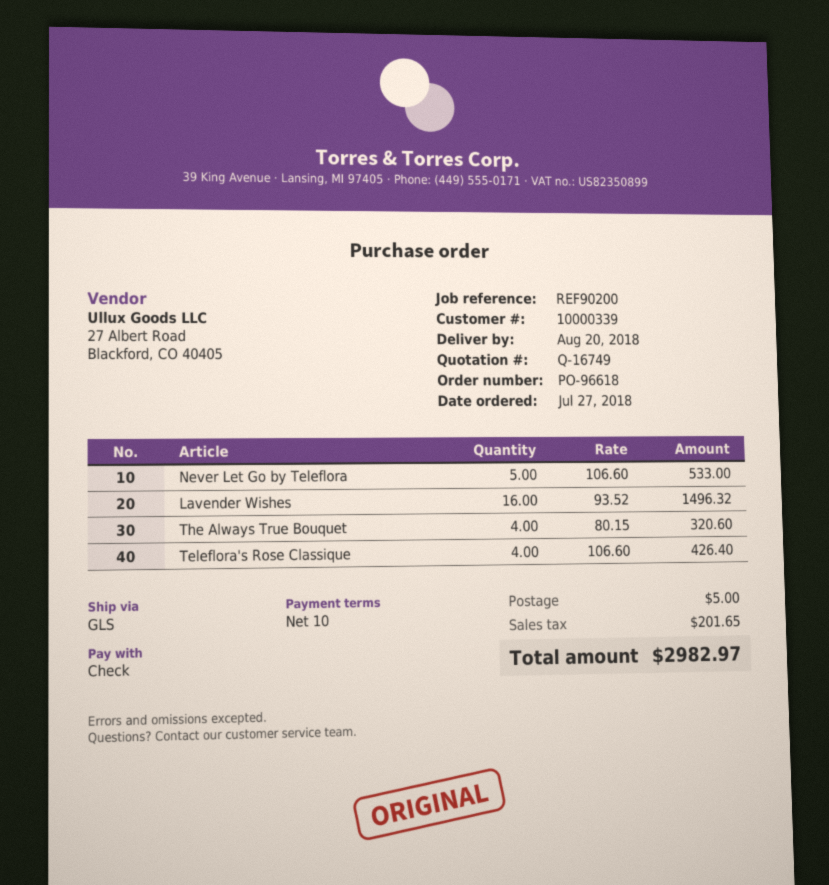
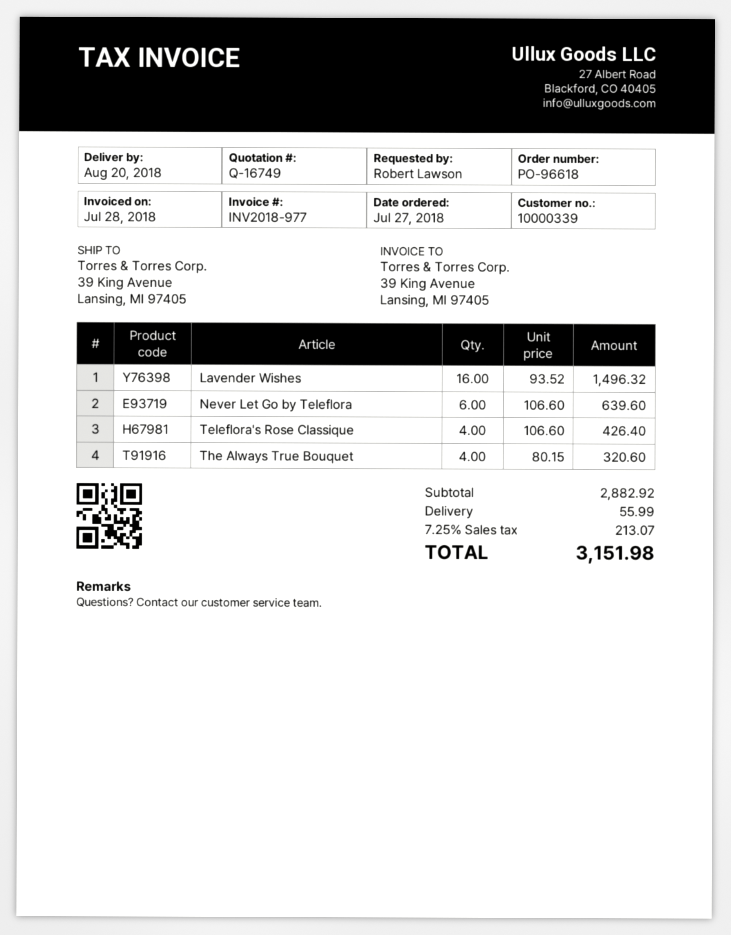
Never Let Go by Teleflora: 5 x 106.60 = 533.00 -> 6 x 106.60 = 639.60
shipping: 5.00 -> 55.99
tax: 201.65 -> 213.07
total: 2982.97 -> 3151.98

